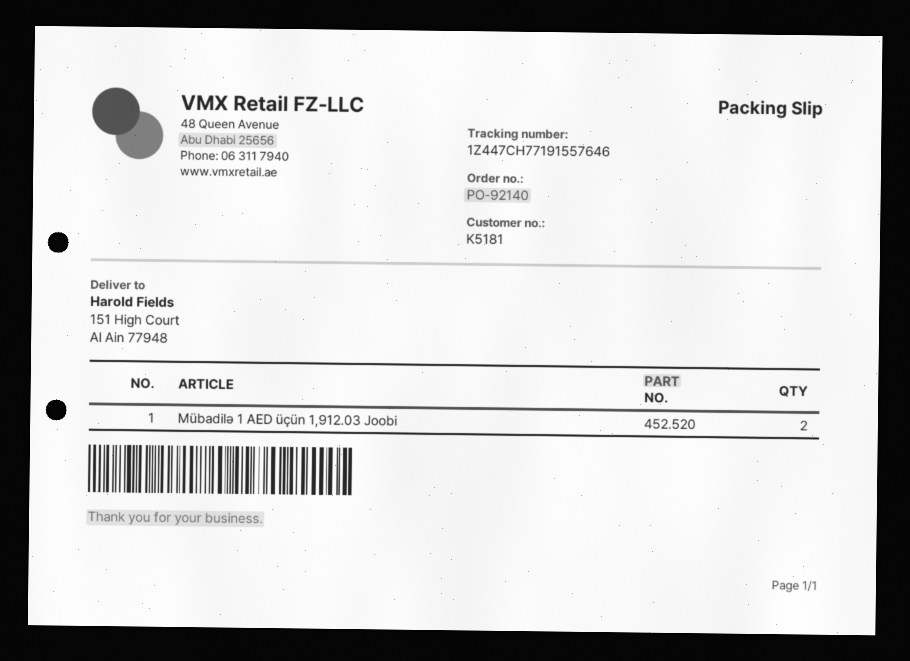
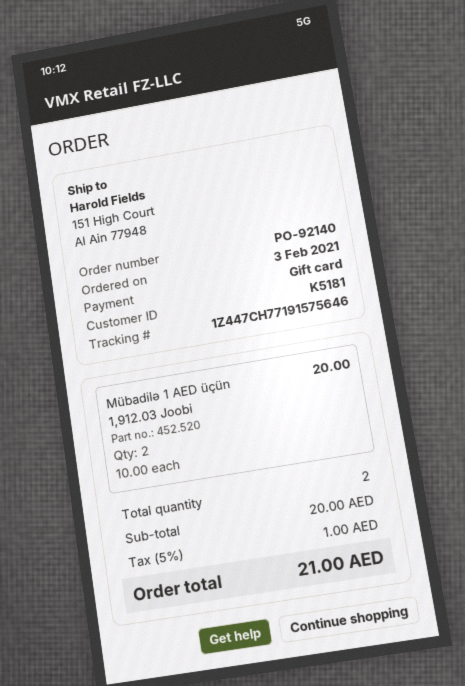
tracking number: 1Z447CH77191557646 -> 1Z447CH77191575646

